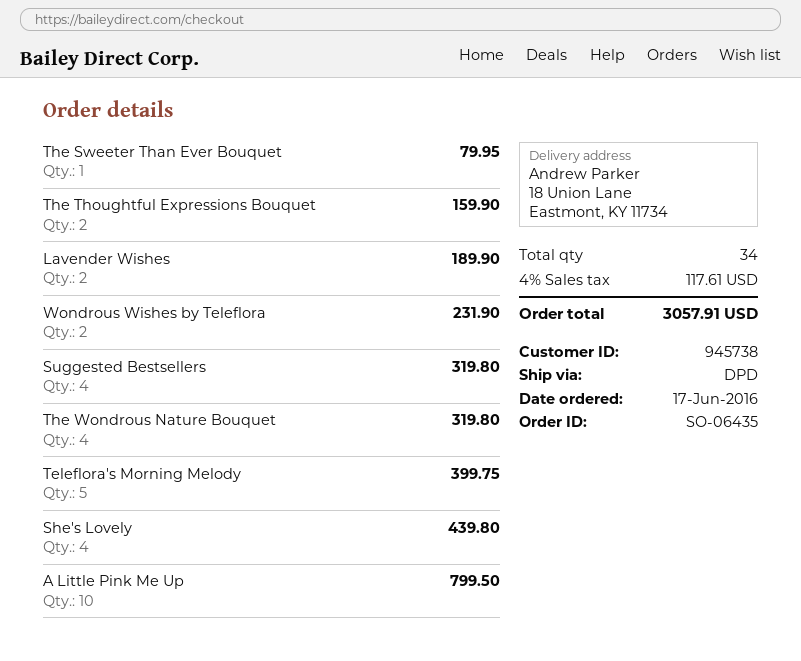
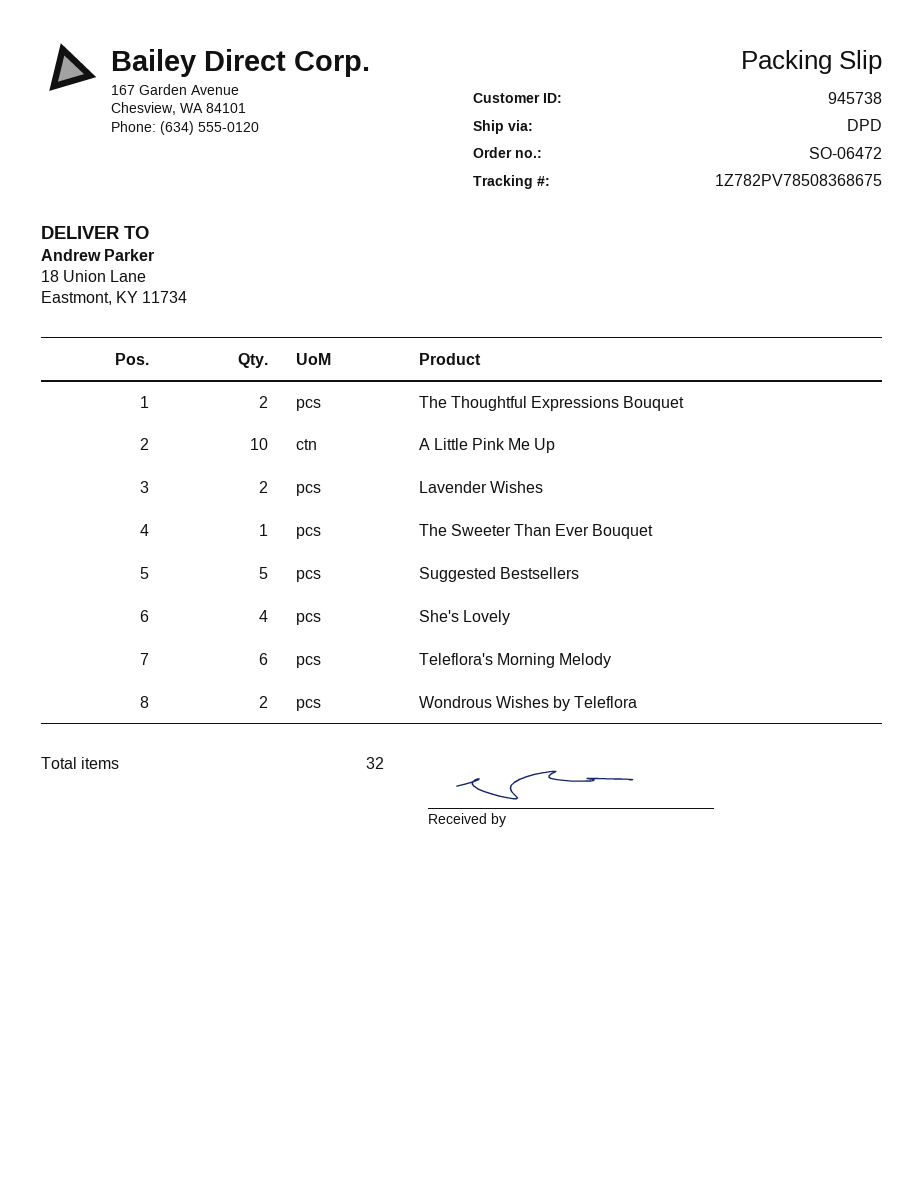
order number: SO-06435 -> SO-06472
Suggested Bestsellers: 4 -> 5
The Wondrous Nature Bouquet: 4 -> none
Teleflora's Morning Melody: 5 -> 6
total quantity: 34 -> 32

